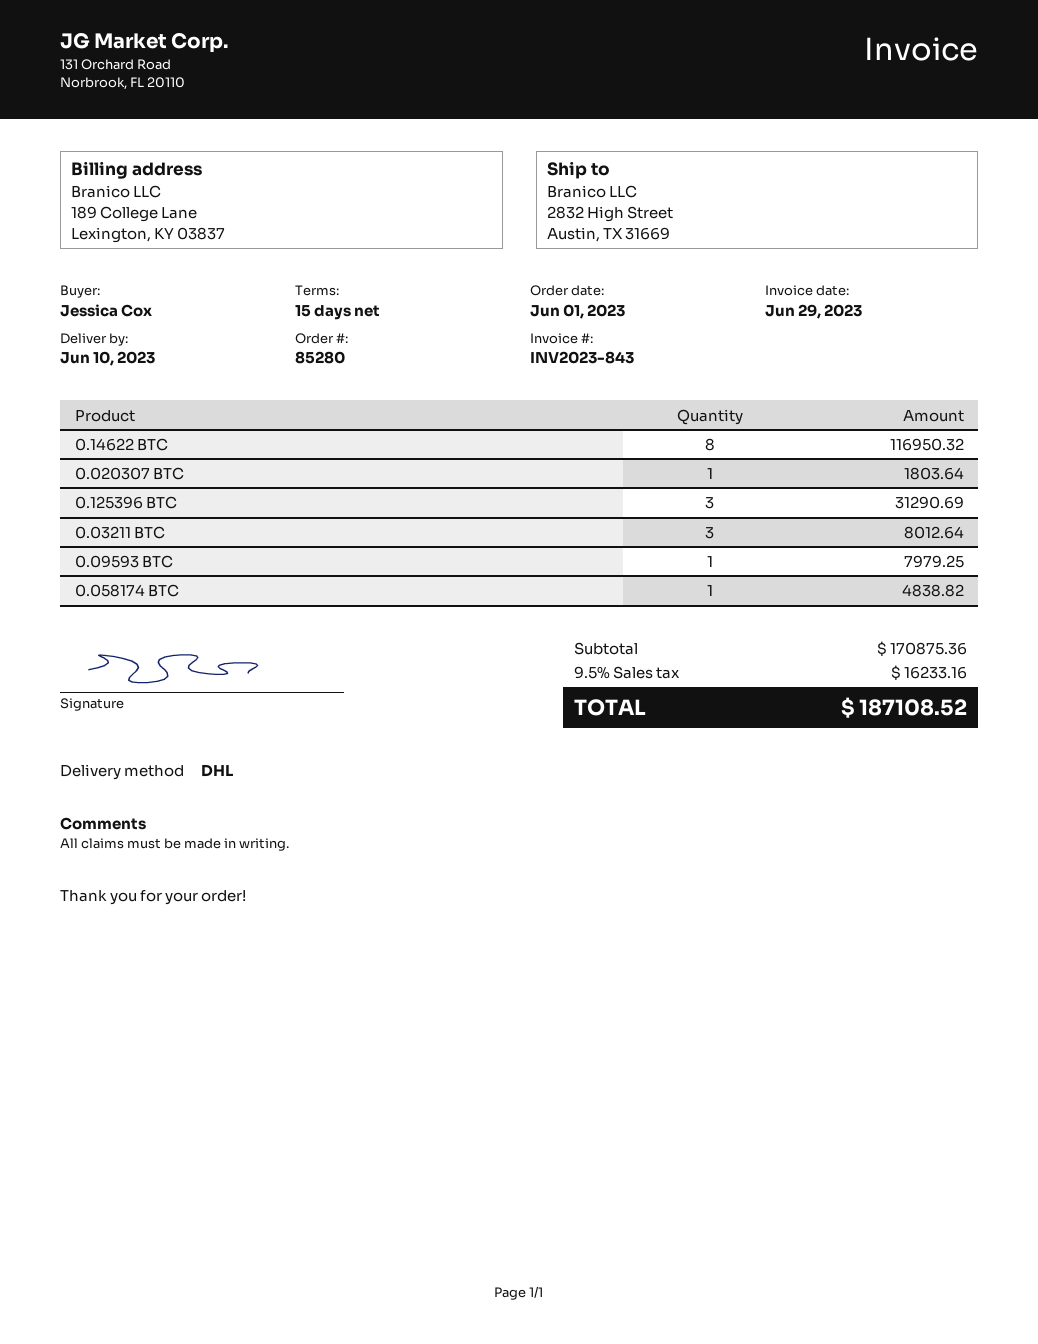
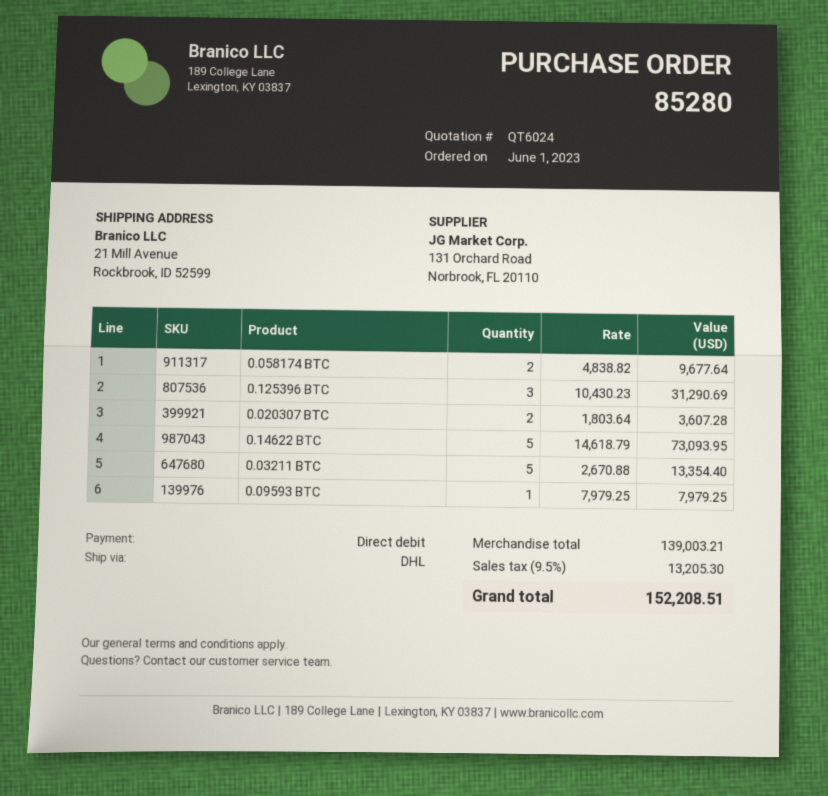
ship to: 2832 High Street, Austin, TX 31669 -> 21 Mill Avenue, Rockbrook, ID 52599
0.14622 BTC: 8 for 116950.32 -> 5 for 73093.95
0.020307 BTC: 1 for 1803.64 -> 2 for 3607.28
0.03211 BTC: 3 for 8012.64 -> 5 for 13354.40
0.058174 BTC: 1 for 4838.82 -> 2 for 9677.64
subtotal: 170875.36 -> 139003.21
tax: 9.5% = 16233.16 -> 9.5% = 13205.30
total: 187108.52 -> 152208.51

